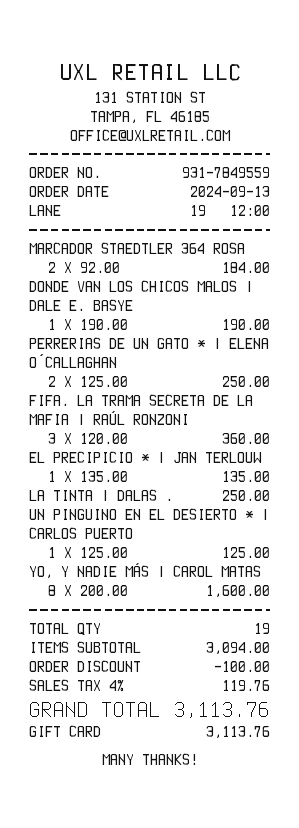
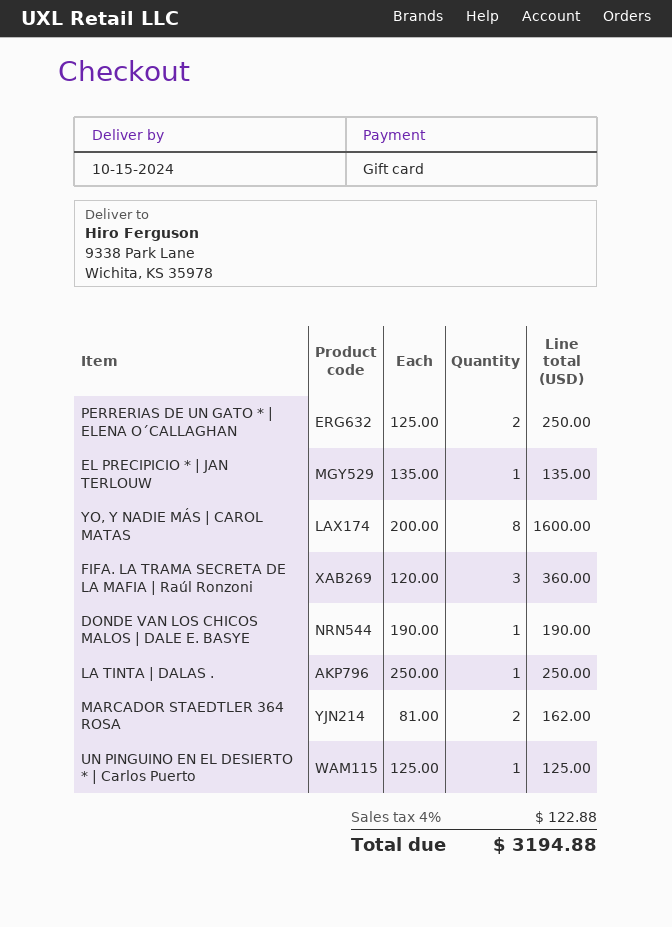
MARCADOR STAEDTLER 364 ROSA: 2 x 92.00 = 184.00 -> 2 x 81.00 = 162.00
discount: 100.00 -> none
tax: 4% = 119.76 -> 4% = 122.88
total: 3113.76 -> 3194.88

